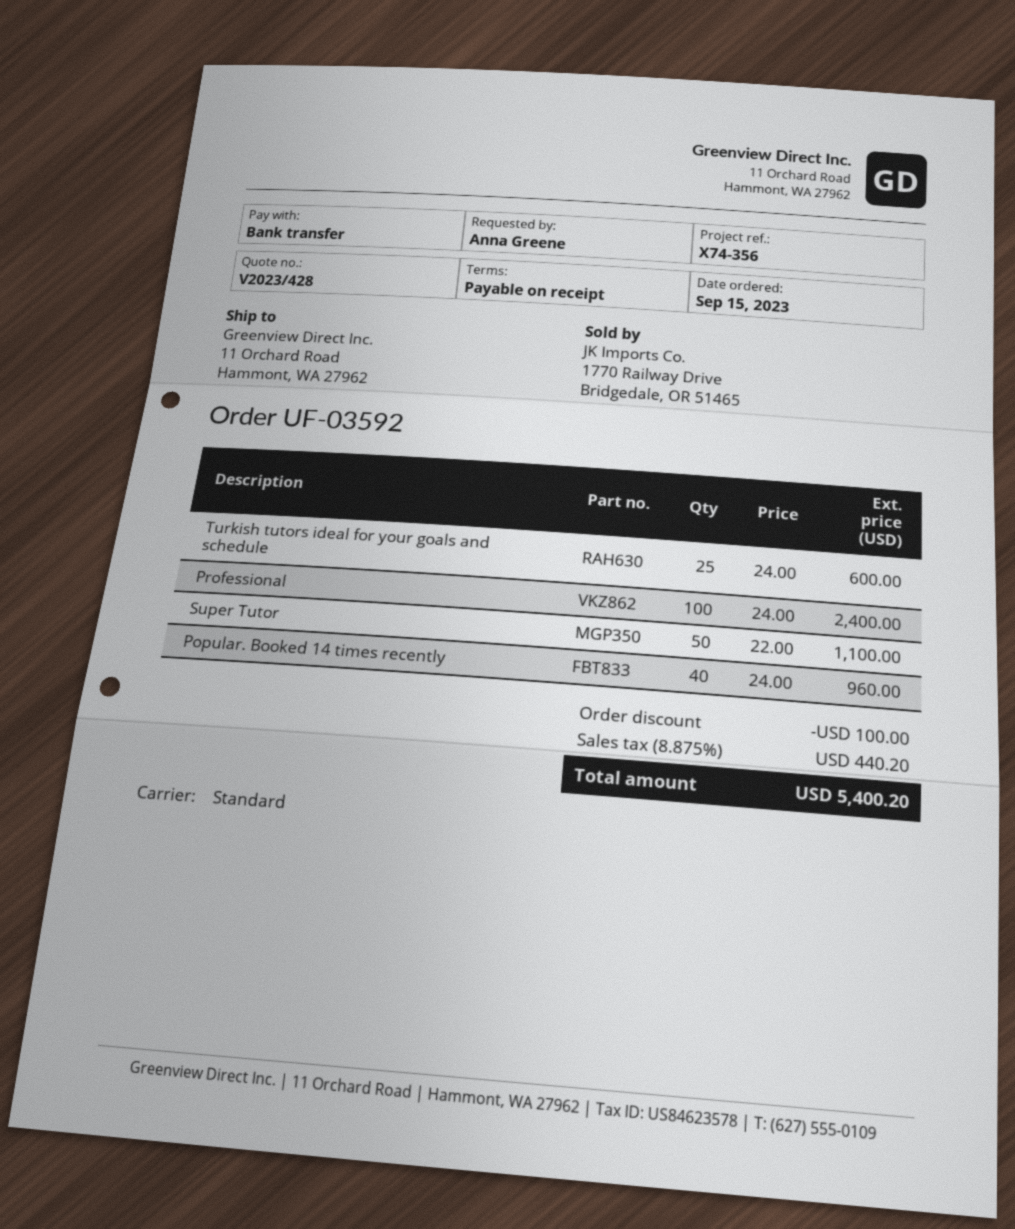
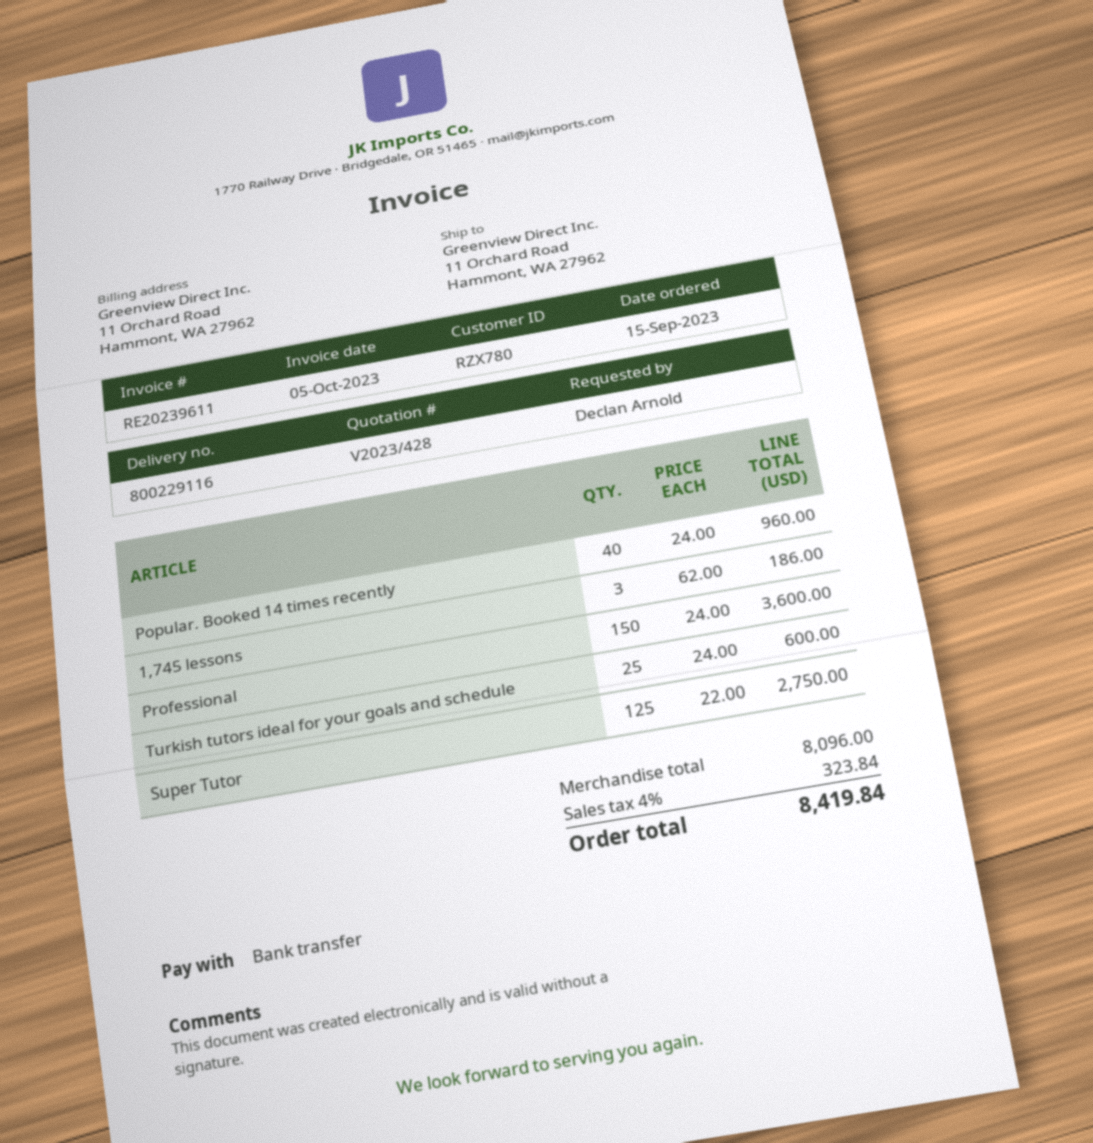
ordered by: Anna Greene -> Declan Arnold
Professional: 100 x 24.00 = 2400.00 -> 150 x 24.00 = 3600.00
Super Tutor: 50 x 22.00 = 1100.00 -> 125 x 22.00 = 2750.00
1,745 lessons: none -> 3 x 62.00 = 186.00
discount: 100.00 -> none
tax: 8.875% = 440.20 -> 4% = 323.84
total: 5400.20 -> 8419.84

